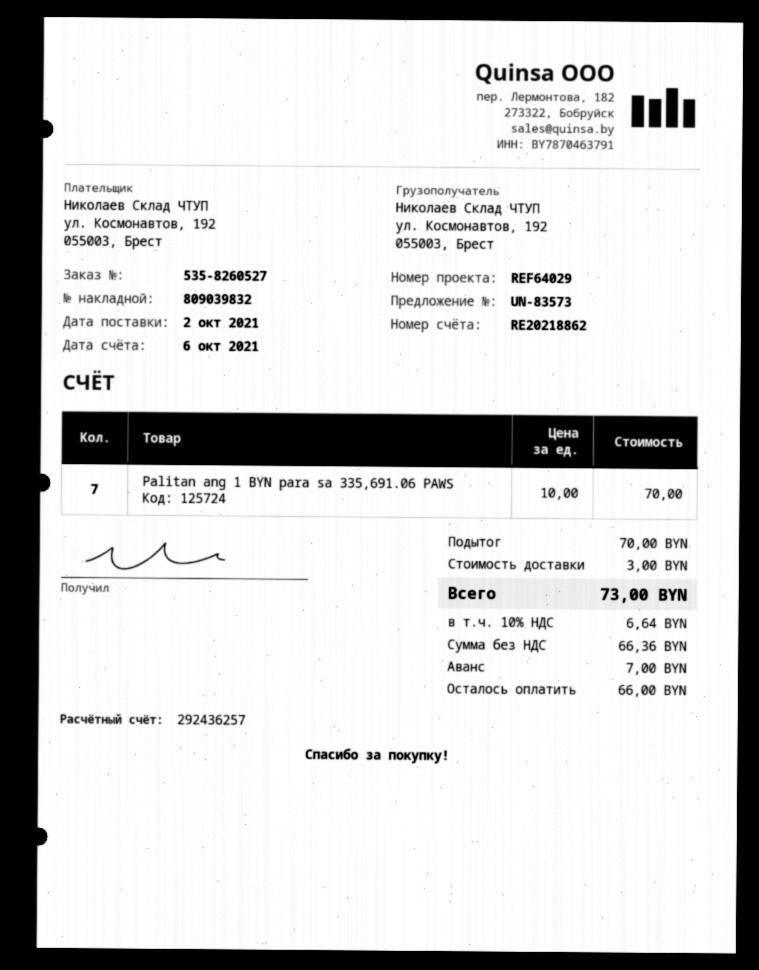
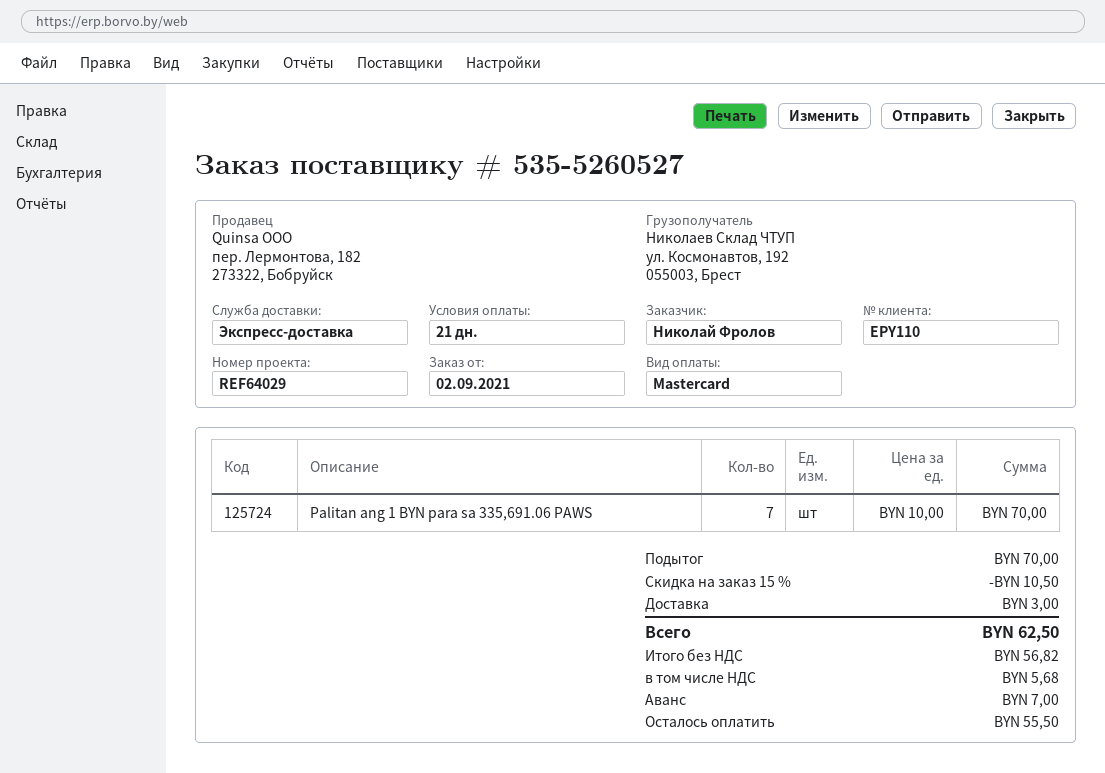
order number: 535-8260527 -> 535-5260527
discount: none -> 15% = 10.50
net: 66.36 -> 56.82
tax: 6.64 -> 5.68
total: 73.00 -> 62.50
balance: 66.00 -> 55.50

